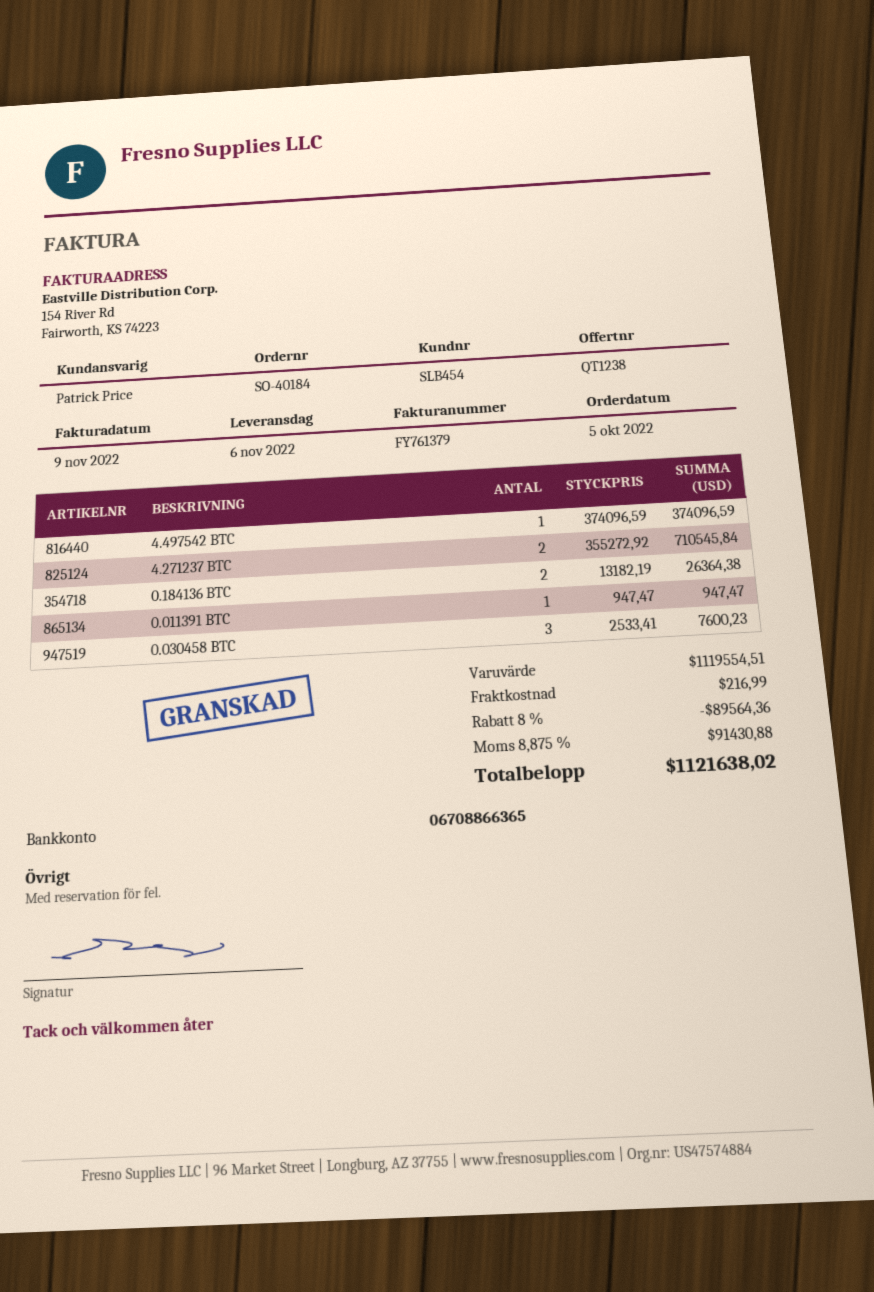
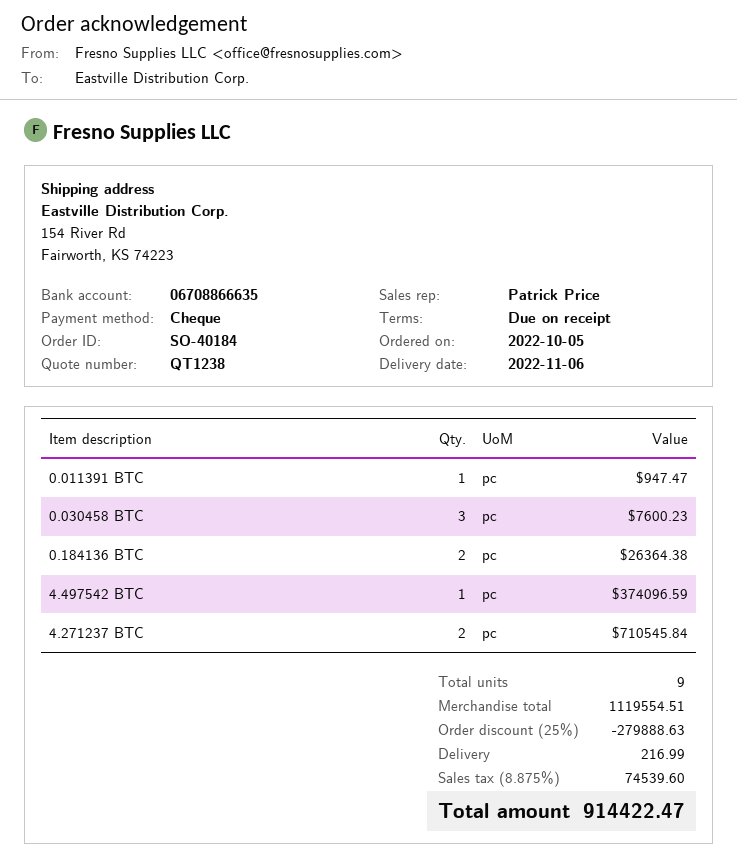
bank account: 06708866365 -> 06708866635
discount: 8% = 89564.36 -> 25% = 279888.63
tax: 8.875% = 91430.88 -> 8.875% = 74539.60
total: 1121638.02 -> 914422.47

